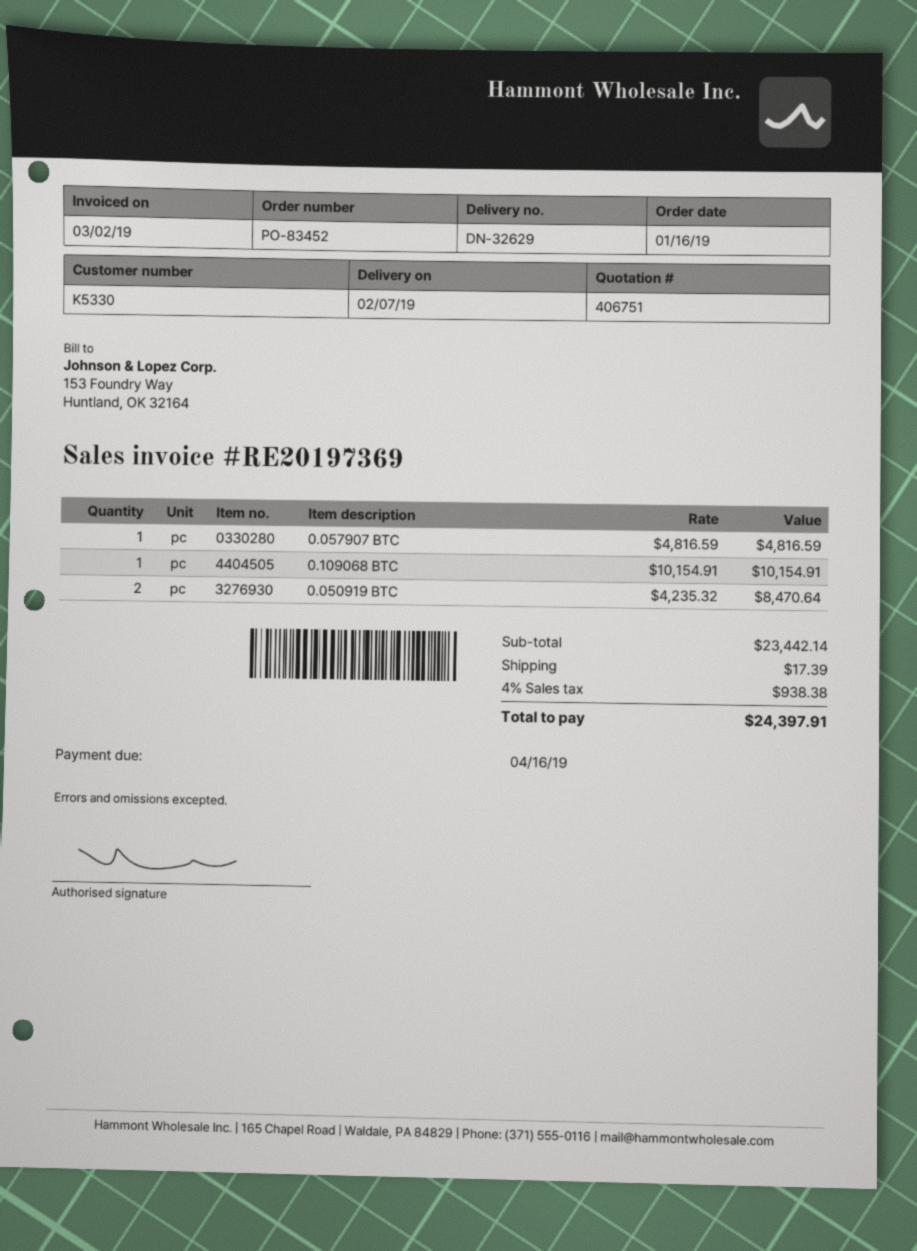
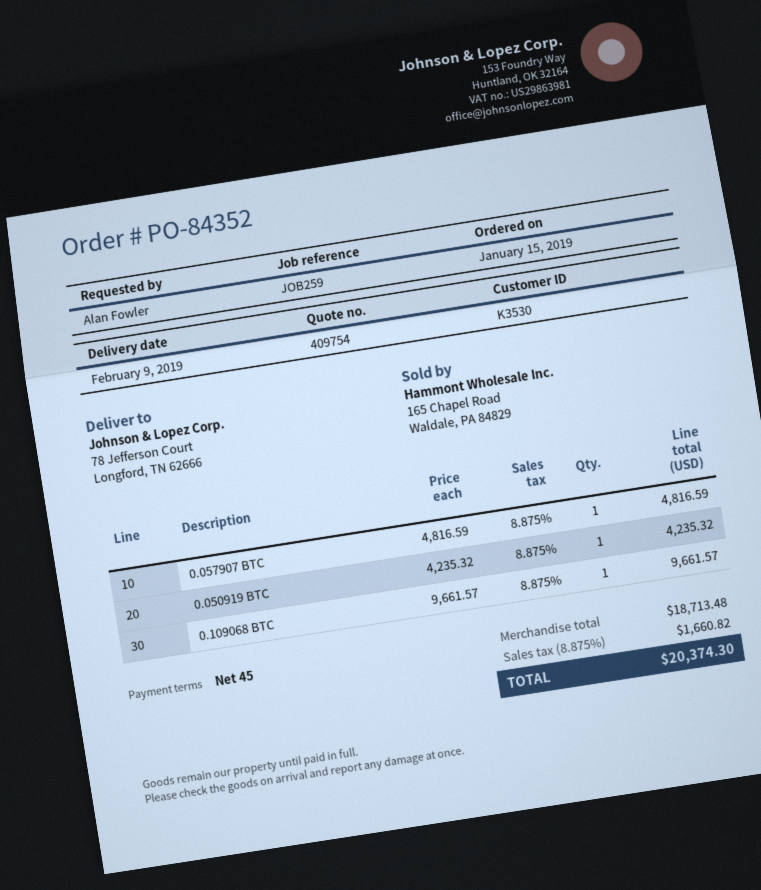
quote number: 406751 -> 409754
order number: PO-83452 -> PO-84352
order date: 2019-01-16 -> 2019-01-15
delivery date: 2019-02-07 -> 2019-02-09
customer number: K5330 -> K3530
0.109068 BTC: 1 x 10154.91 = 10154.91 -> 1 x 9661.57 = 9661.57
0.050919 BTC: 2 x 4235.32 = 8470.64 -> 1 x 4235.32 = 4235.32
subtotal: 23442.14 -> 18713.48
shipping: 17.39 -> none
tax: 4% = 938.38 -> 8.875% = 1660.82
total: 24397.91 -> 20374.30

